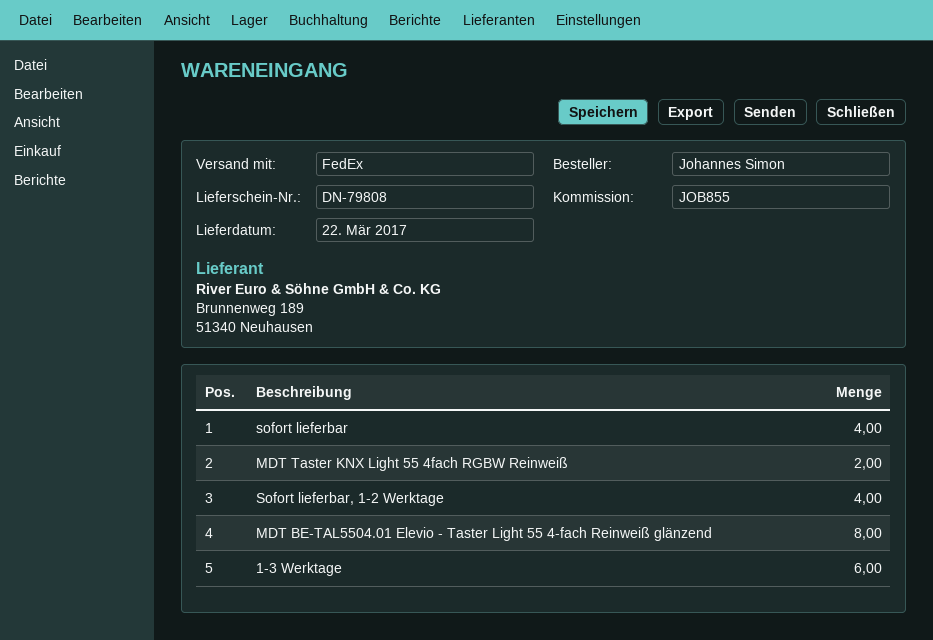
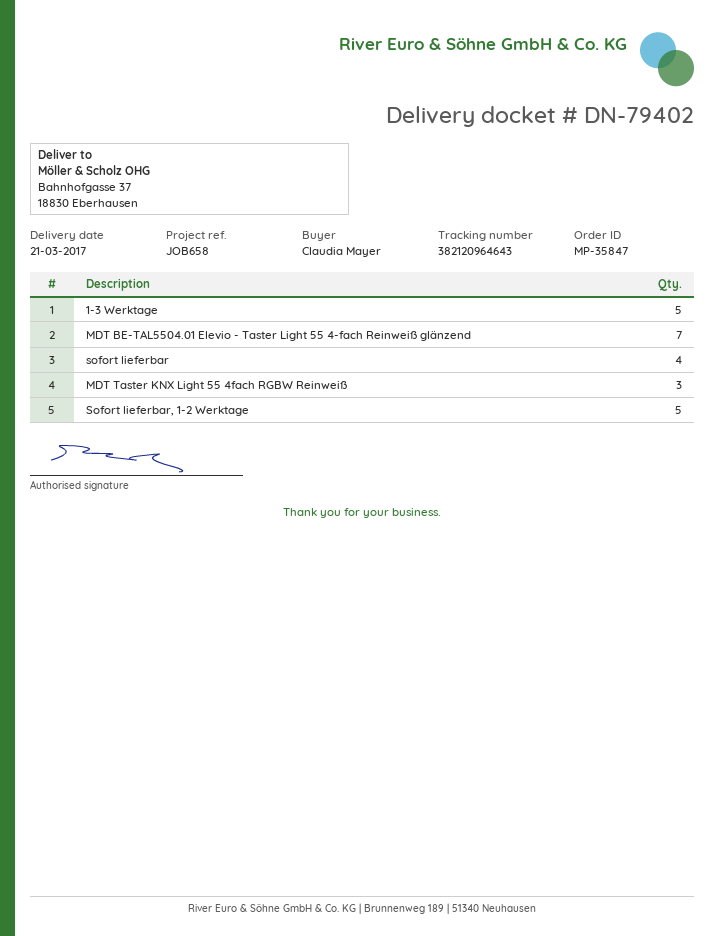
delivery note number: DN-79808 -> DN-79402
delivery date: 2017-03-22 -> 2017-03-21
reference: JOB855 -> JOB658
ordered by: Johannes Simon -> Claudia Mayer
MDT Taster KNX Light 55 4fach RGBW Reinweiß: 2 -> 3
Sofort lieferbar, 1-2 Werktage: 4 -> 5
MDT BE-TAL5504.01 Elevio - Taster Light 55 4-fach Reinweiß glänzend: 8 -> 7
1-3 Werktage: 6 -> 5

